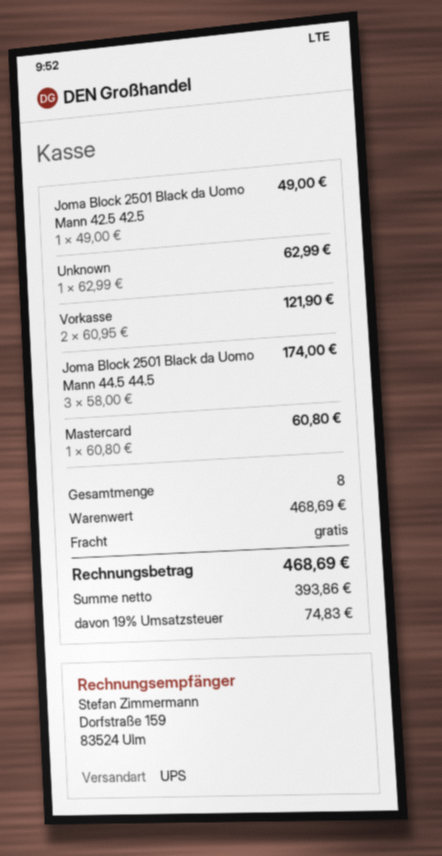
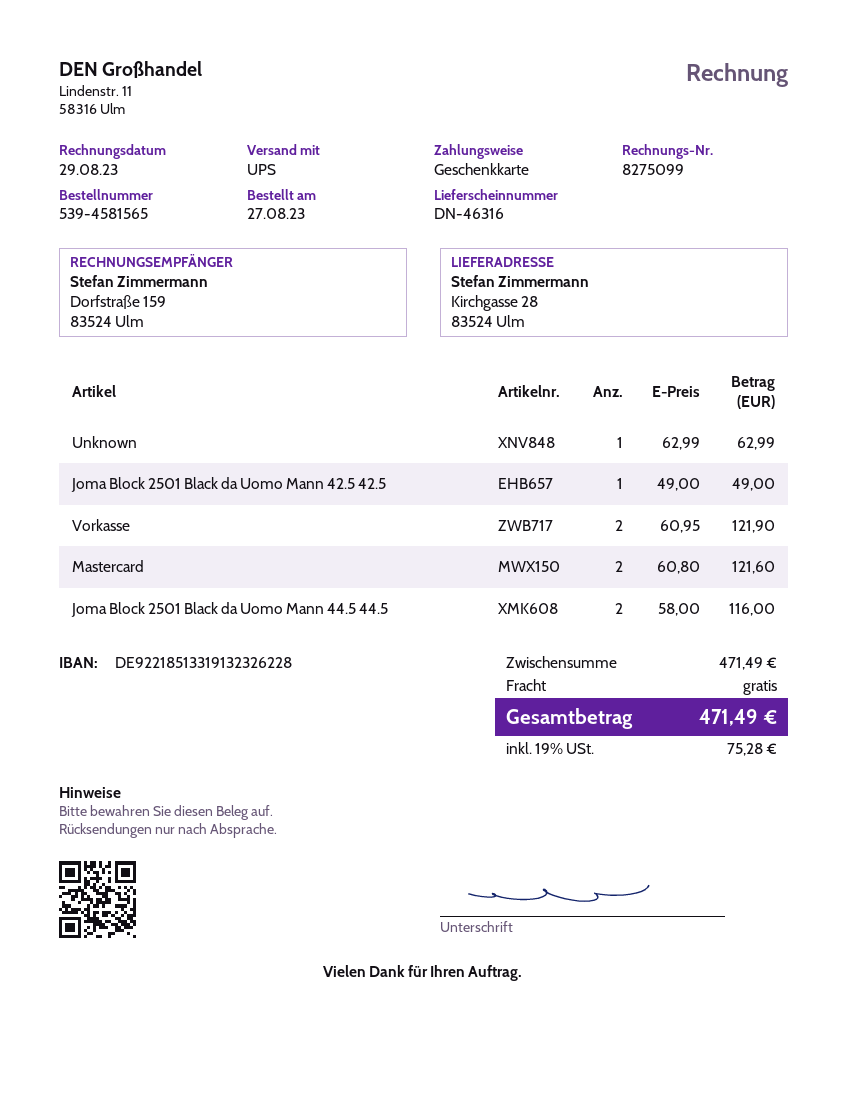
Joma Block 2501 Black da Uomo Mann 44.5 44.5: 3 x 58.00 = 174.00 -> 2 x 58.00 = 116.00
Mastercard: 1 x 60.80 = 60.80 -> 2 x 60.80 = 121.60
subtotal: 468.69 -> 471.49
tax: 19% = 74.83 -> 19% = 75.28
total: 468.69 -> 471.49

